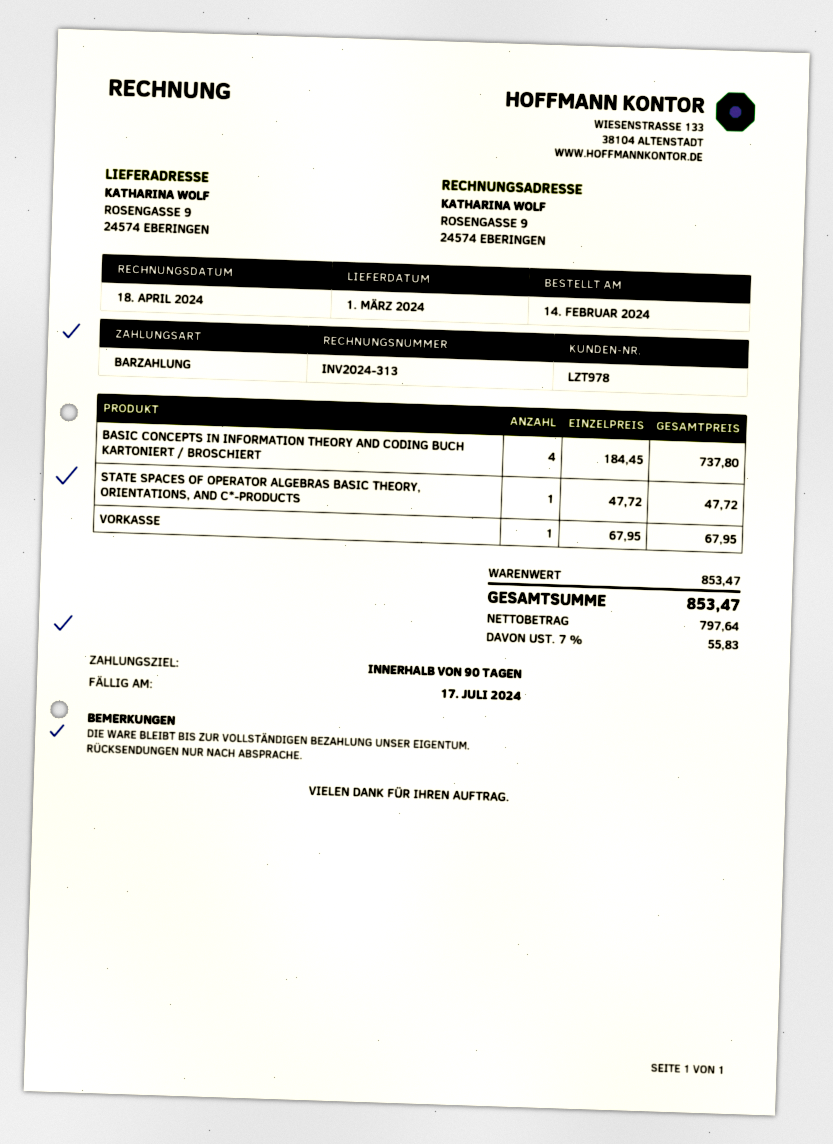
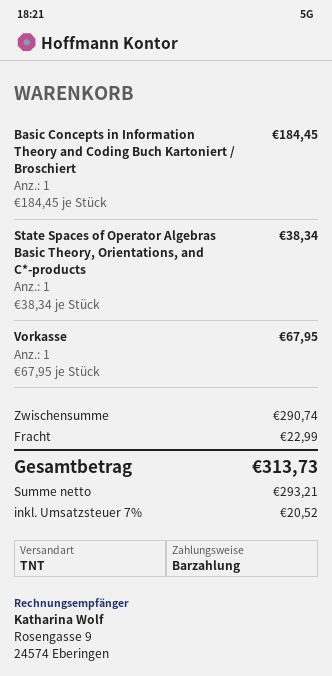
BASIC CONCEPTS IN INFORMATION THEORY AND CODING BUCH KARTONIERT / BROSCHIERT: 4 x 184.45 = 737.80 -> 1 x 184.45 = 184.45
STATE SPACES OF OPERATOR ALGEBRAS BASIC THEORY, ORIENTATIONS, AND C*-PRODUCTS: 1 x 47.72 = 47.72 -> 1 x 38.34 = 38.34
subtotal: 853.47 -> 290.74
shipping: none -> 22.99
net: 797.64 -> 293.21
tax: 7% = 55.83 -> 7% = 20.52
total: 853.47 -> 313.73

